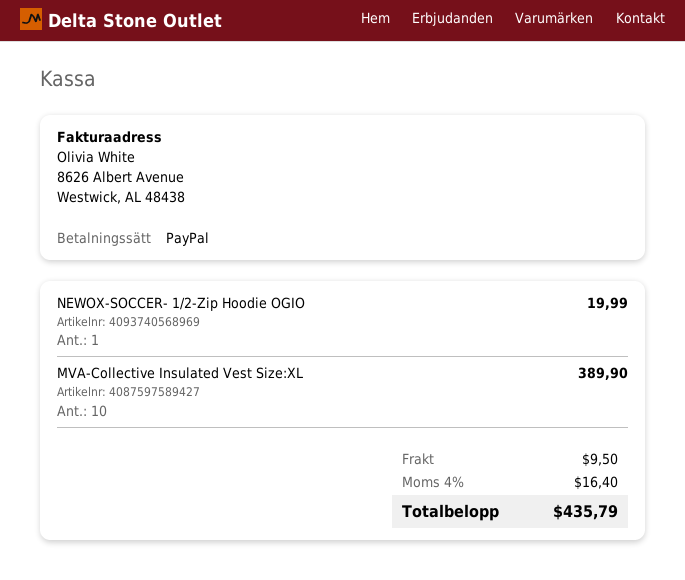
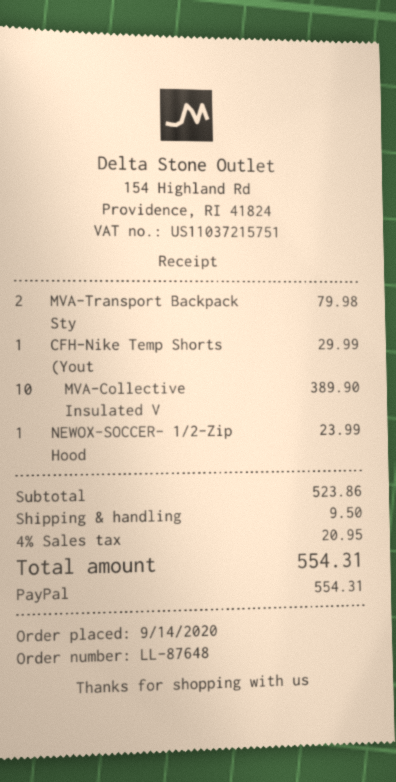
NEWOX-SOCCER- 1/2-Zip Hoodie OGIO: 1 for 19.99 -> 1 for 23.99
MVA-Transport Backpack Sty: none -> 2 for 79.98
CFH-Nike Temp Shorts (Yout: none -> 1 for 29.99
tax: 4% = 16.40 -> 4% = 20.95
total: 435.79 -> 554.31

